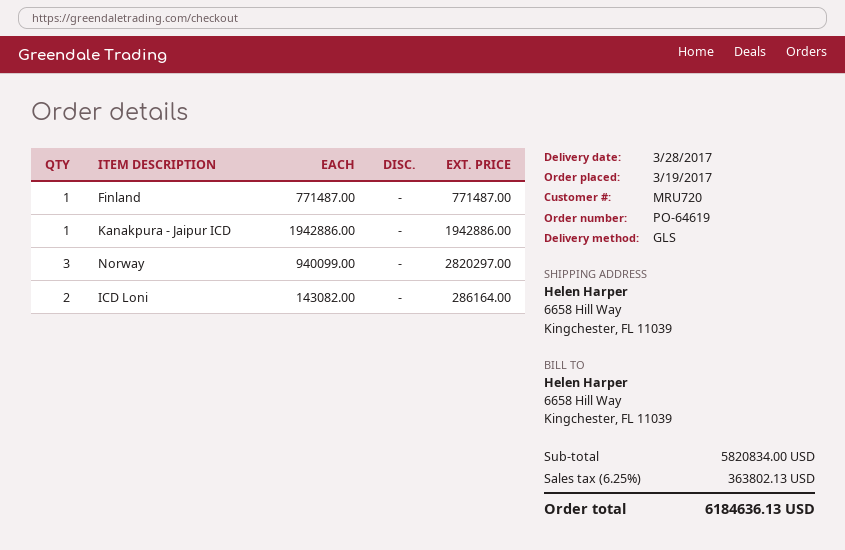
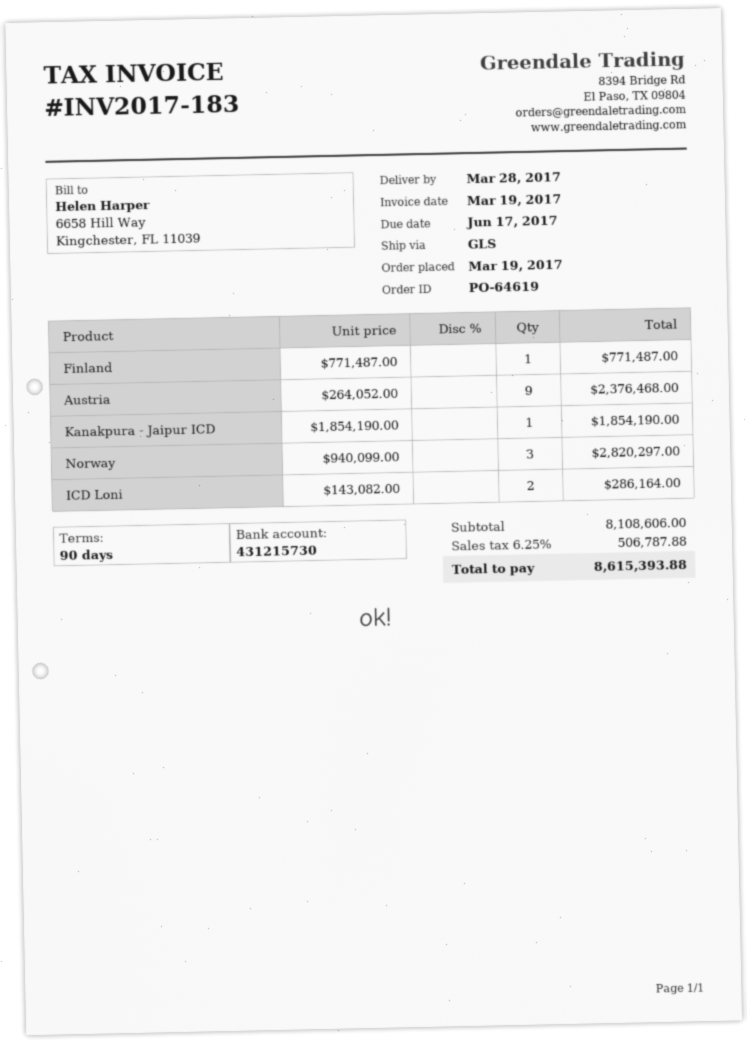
Kanakpura - Jaipur ICD: 1 x 1942886.00 = 1942886.00 -> 1 x 1854190.00 = 1854190.00
Austria: none -> 9 x 264052.00 = 2376468.00
subtotal: 5820834.00 -> 8108606.00
tax: 6.25% = 363802.13 -> 6.25% = 506787.88
total: 6184636.13 -> 8615393.88

